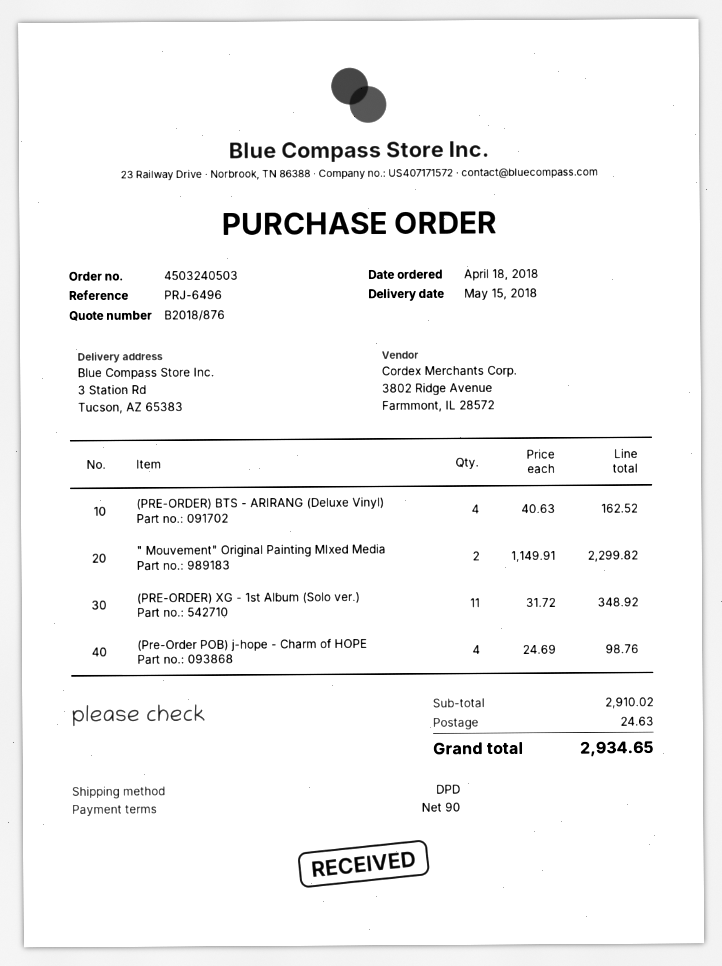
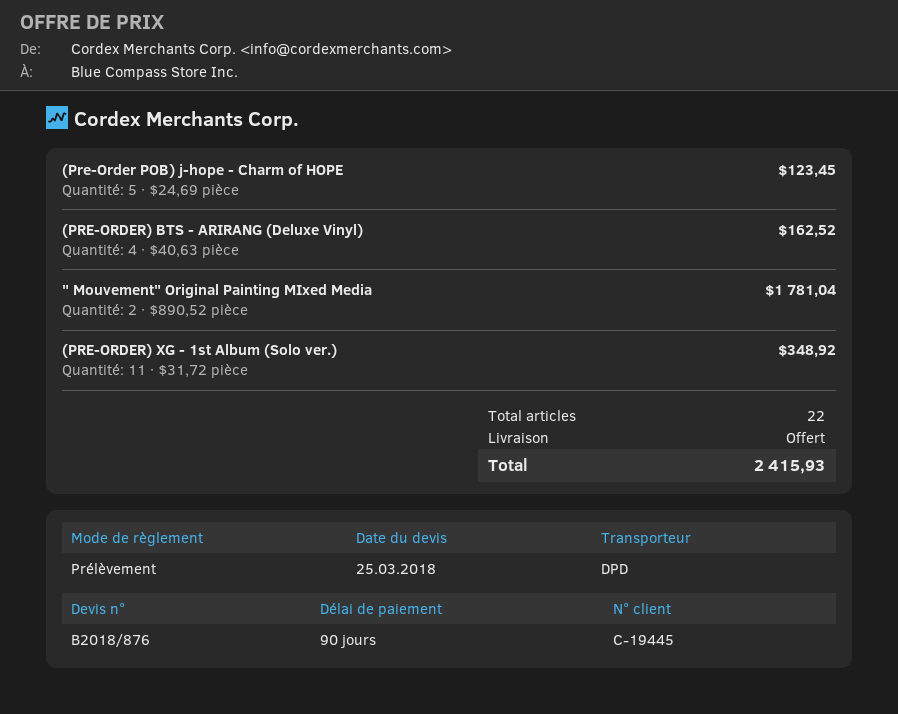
" Mouvement" Original Painting MIxed Media: 2 x 1149.91 = 2299.82 -> 2 x 890.52 = 1781.04
(Pre-Order POB) j-hope - Charm of HOPE: 4 x 24.69 = 98.76 -> 5 x 24.69 = 123.45
shipping: 24.63 -> 0.00
total: 2934.65 -> 2415.93

